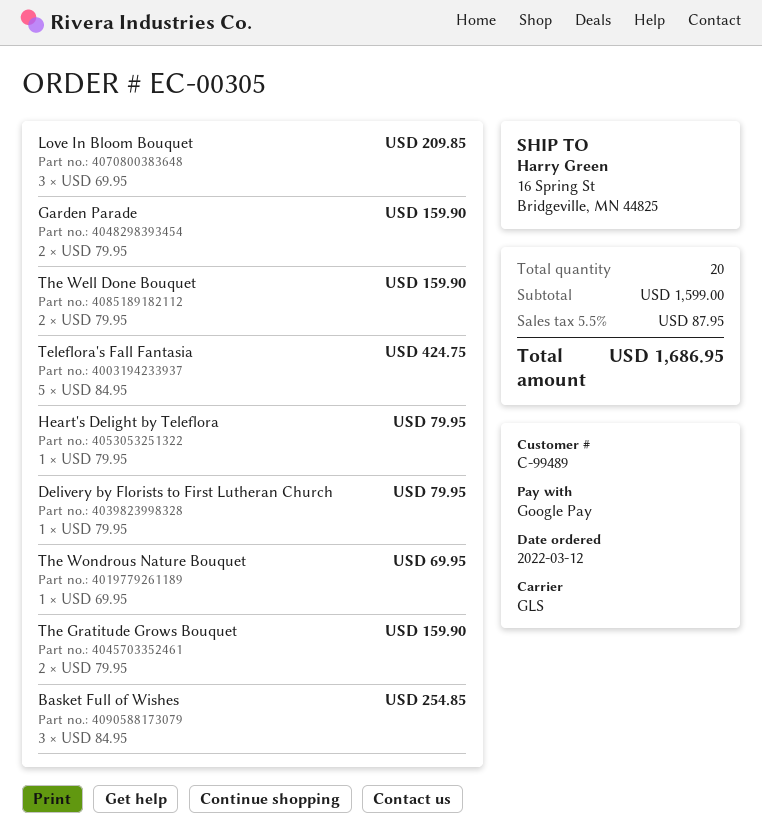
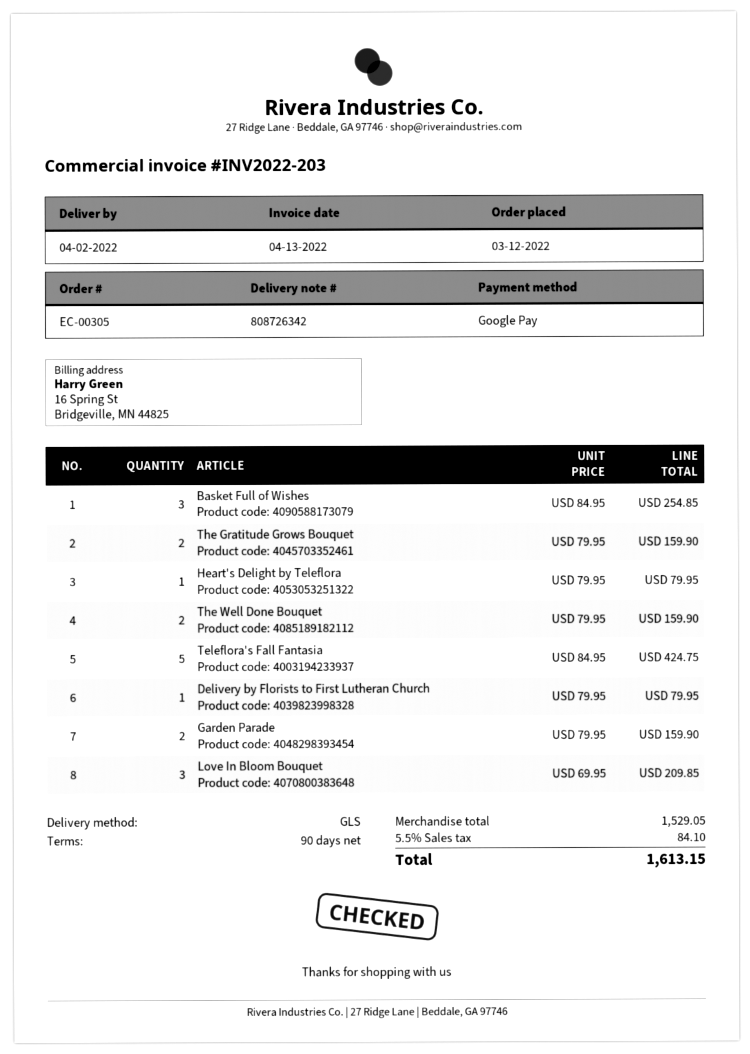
The Wondrous Nature Bouquet: 1 x 69.95 = 69.95 -> none
subtotal: 1599.00 -> 1529.05
tax: 5.5% = 87.95 -> 5.5% = 84.10
total: 1686.95 -> 1613.15

